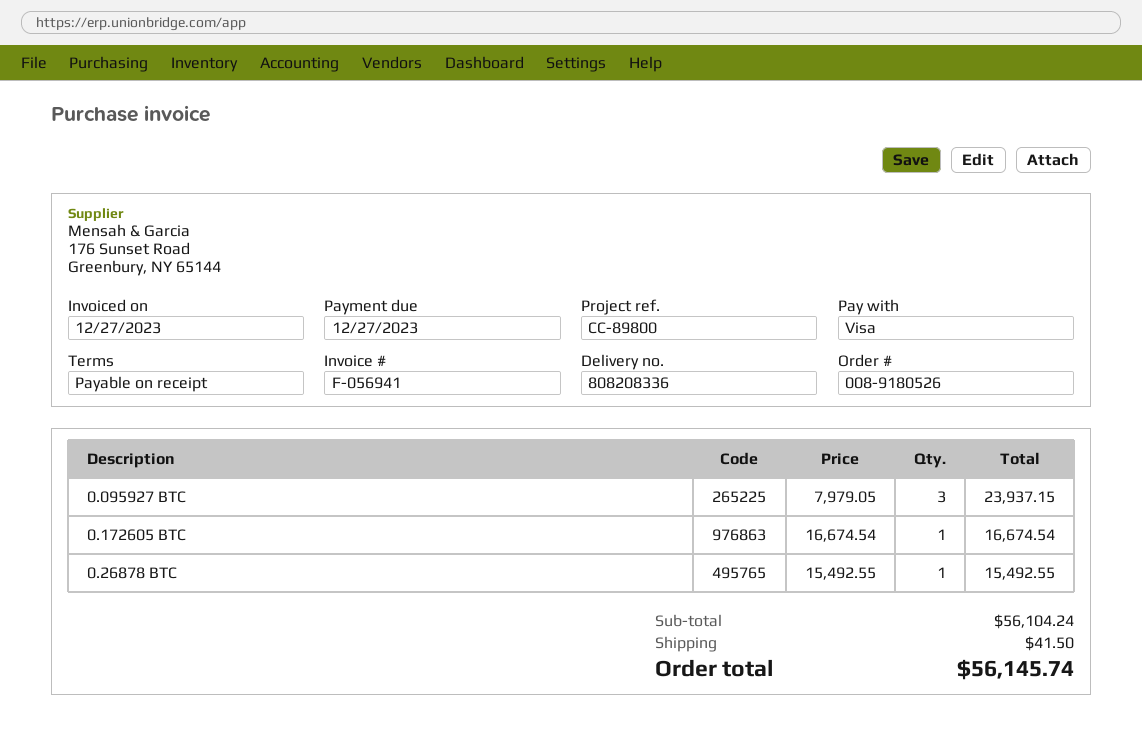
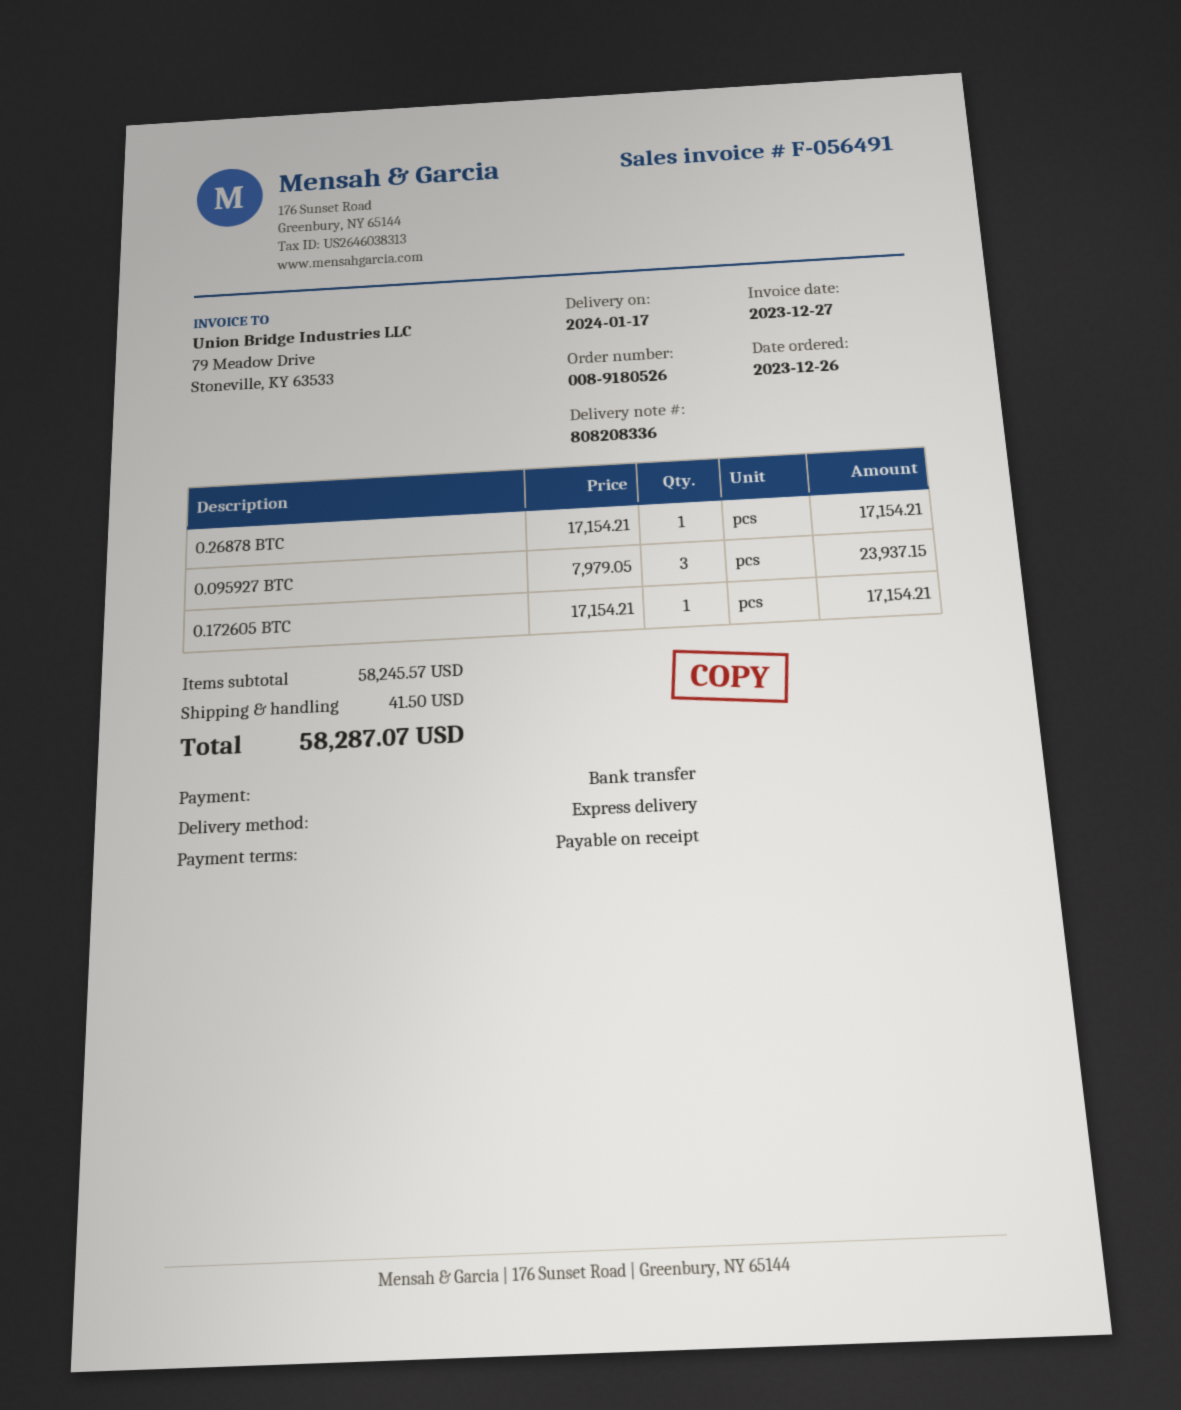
invoice number: F-056941 -> F-056491
payment method: Visa -> bank transfer
0.172605 BTC: 1 x 16674.54 = 16674.54 -> 1 x 17154.21 = 17154.21
0.26878 BTC: 1 x 15492.55 = 15492.55 -> 1 x 17154.21 = 17154.21
subtotal: 56104.24 -> 58245.57
total: 56145.74 -> 58287.07

